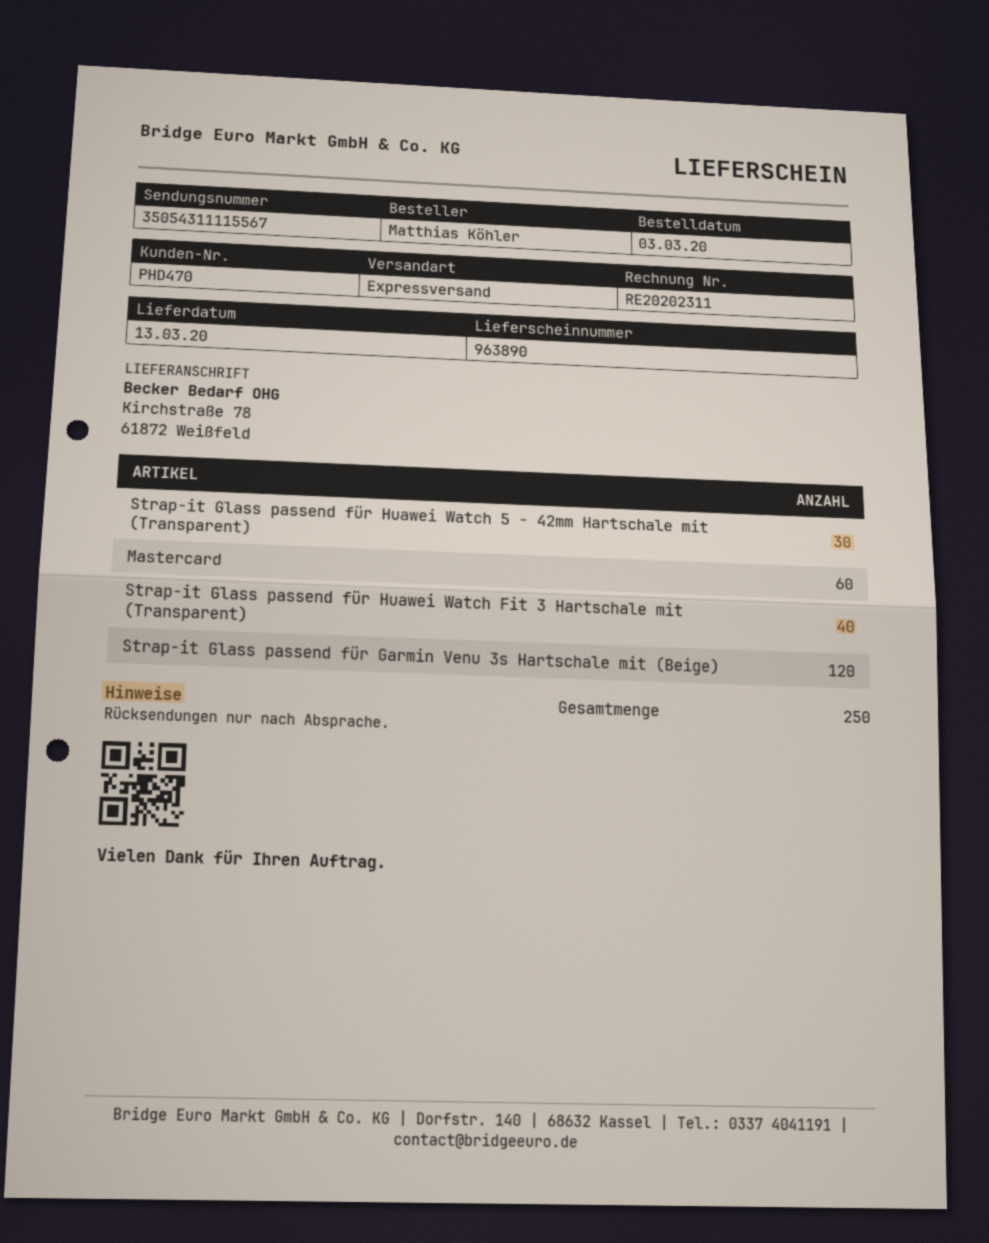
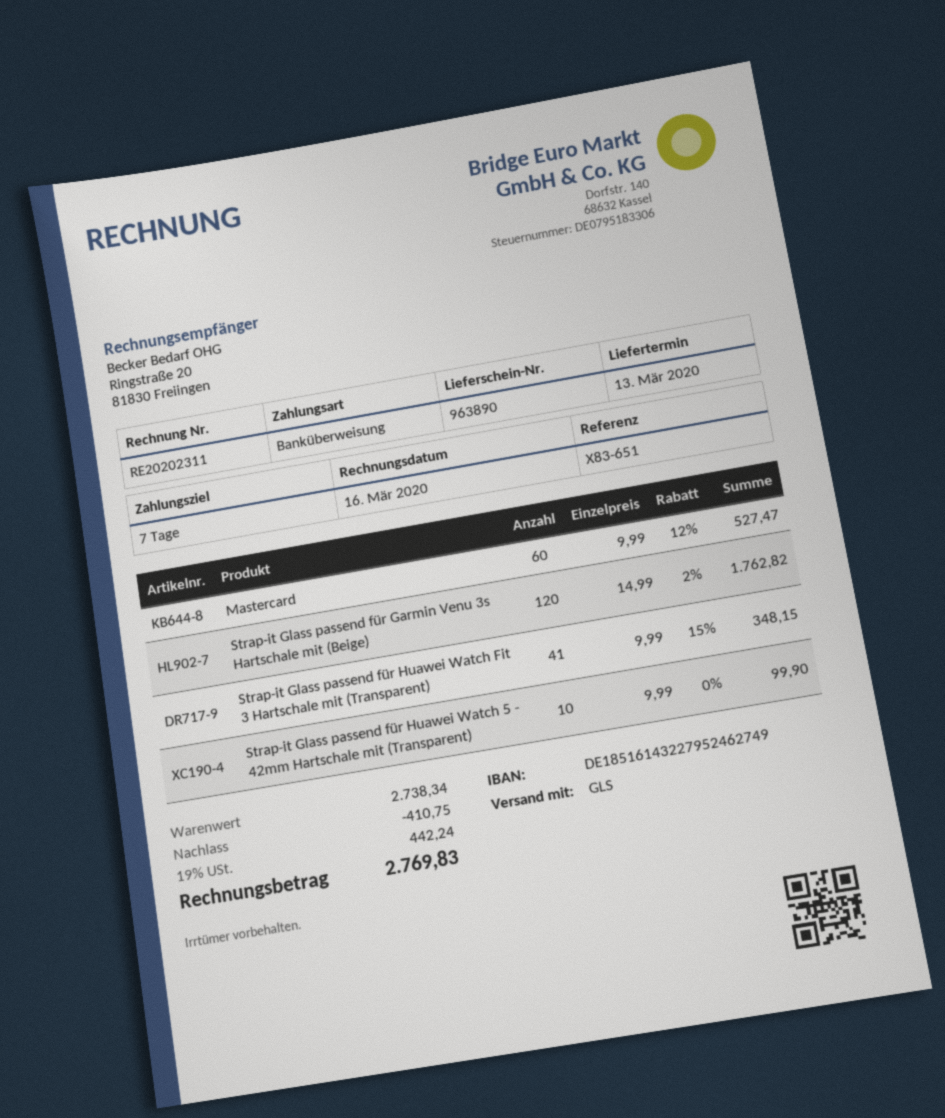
shipping method: express -> GLS
Strap-it Glass passend für Huawei Watch 5 - 42mm Hartschale mit (Transparent): 30 -> 10
Strap-it Glass passend für Huawei Watch Fit 3 Hartschale mit (Transparent): 40 -> 41

